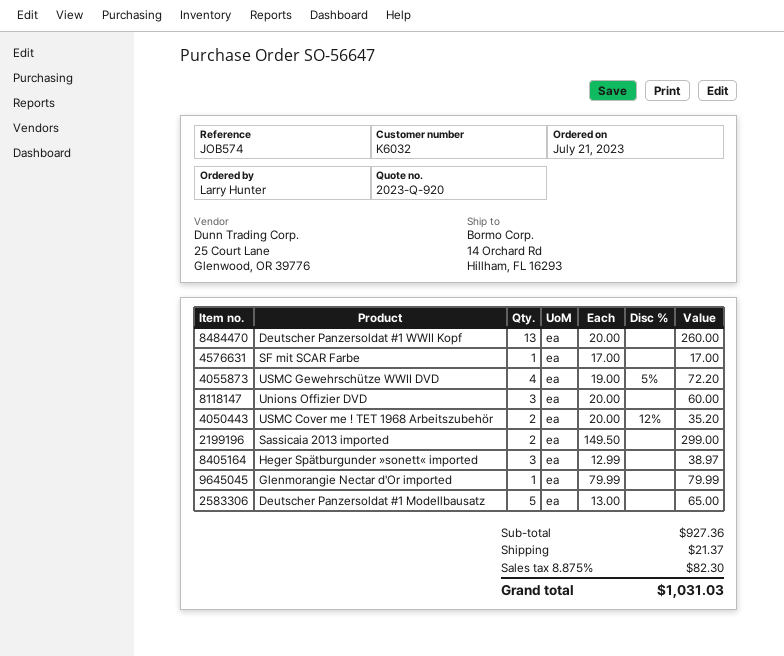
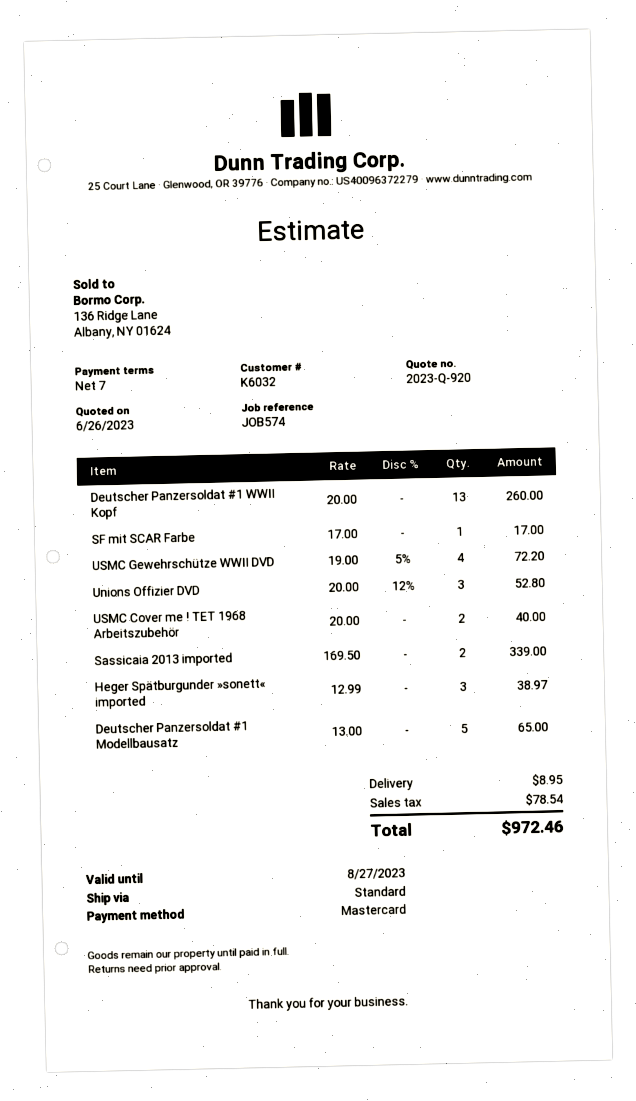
Unions Offizier DVD: 3 x 20.00 = 60.00 -> 3 x 20.00 - 12% = 52.80
USMC Cover me ! TET 1968 Arbeitszubehör: 2 x 20.00 - 12% = 35.20 -> 2 x 20.00 = 40.00
Sassicaia 2013 imported: 2 x 149.50 = 299.00 -> 2 x 169.50 = 339.00
Glenmorangie Nectar d'Or imported: 1 x 79.99 = 79.99 -> none
shipping: 21.37 -> 8.95
tax: 82.30 -> 78.54
total: 1031.03 -> 972.46

